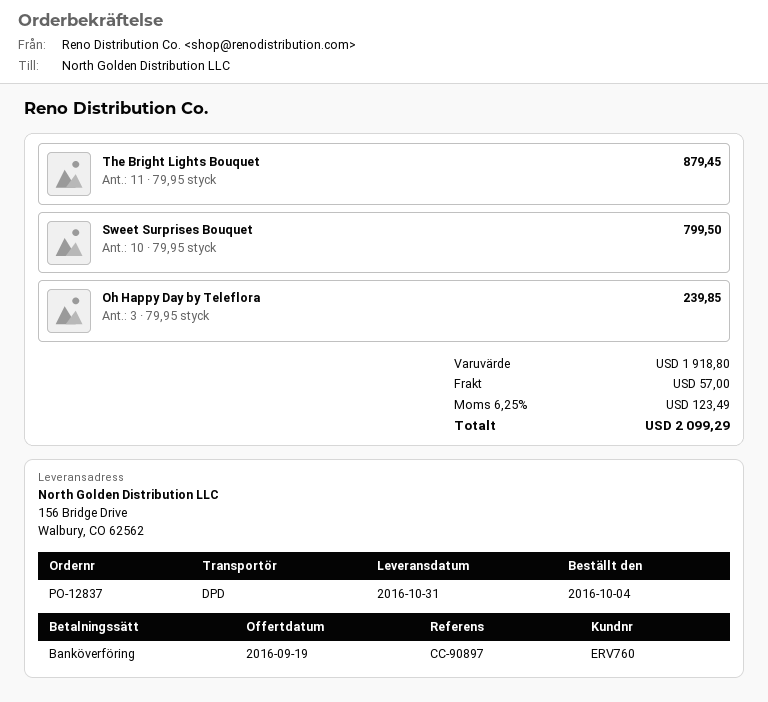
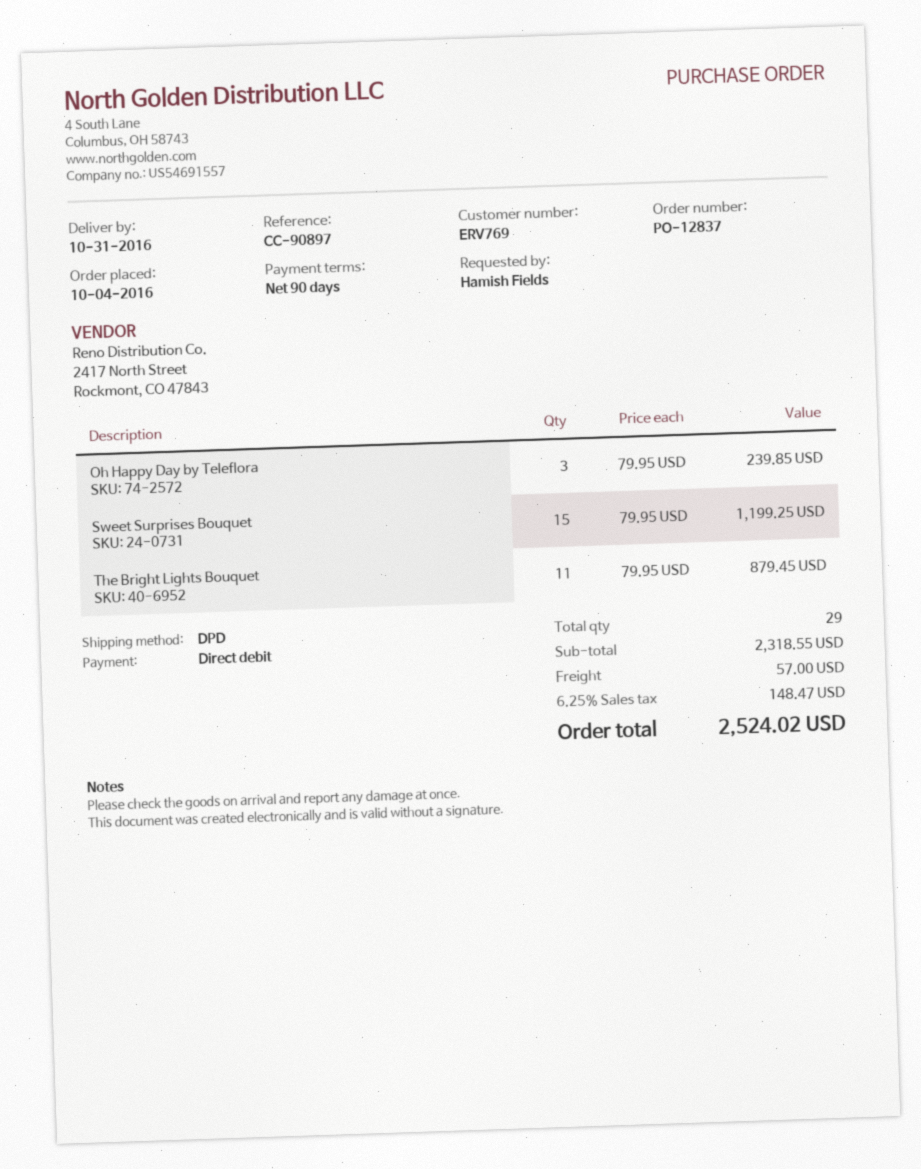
customer number: ERV760 -> ERV769
payment method: bank transfer -> direct debit
Sweet Surprises Bouquet: 10 x 79.95 = 799.50 -> 15 x 79.95 = 1199.25
subtotal: 1918.80 -> 2318.55
tax: 6.25% = 123.49 -> 6.25% = 148.47
total: 2099.29 -> 2524.02

